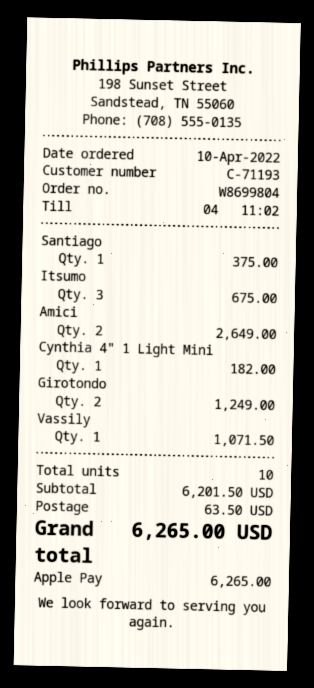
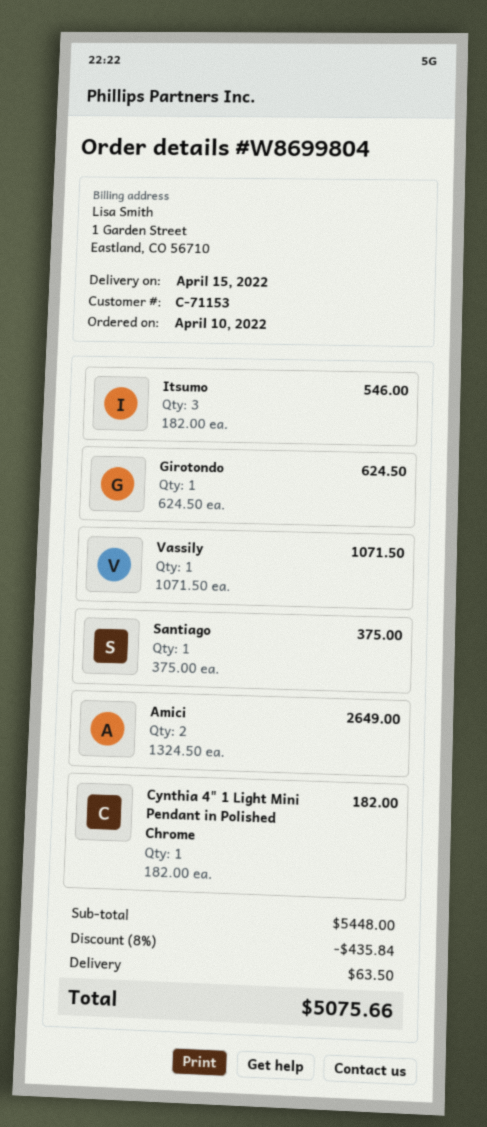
customer number: C-71193 -> C-71153
Itsumo: 3 for 675.00 -> 3 for 546.00
Girotondo: 2 for 1249.00 -> 1 for 624.50
subtotal: 6201.50 -> 5448.00
discount: none -> 8% = 435.84
total: 6265.00 -> 5075.66

